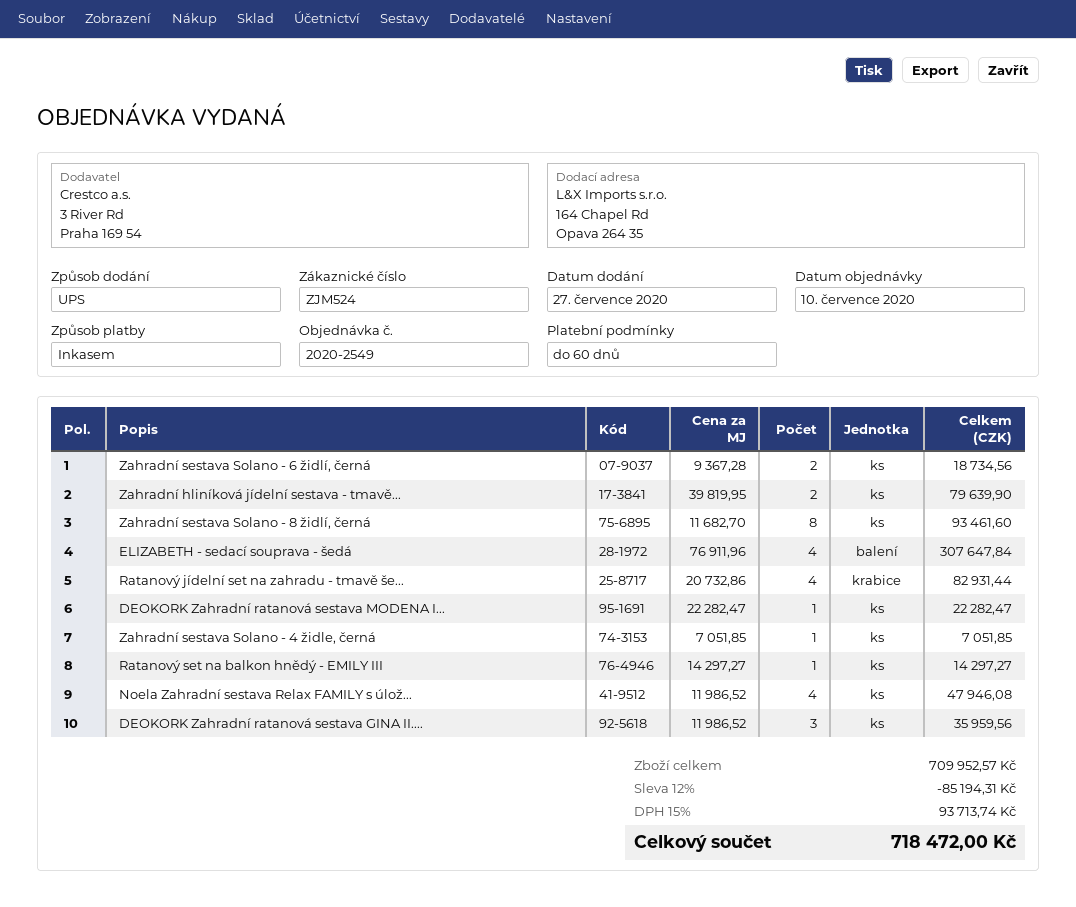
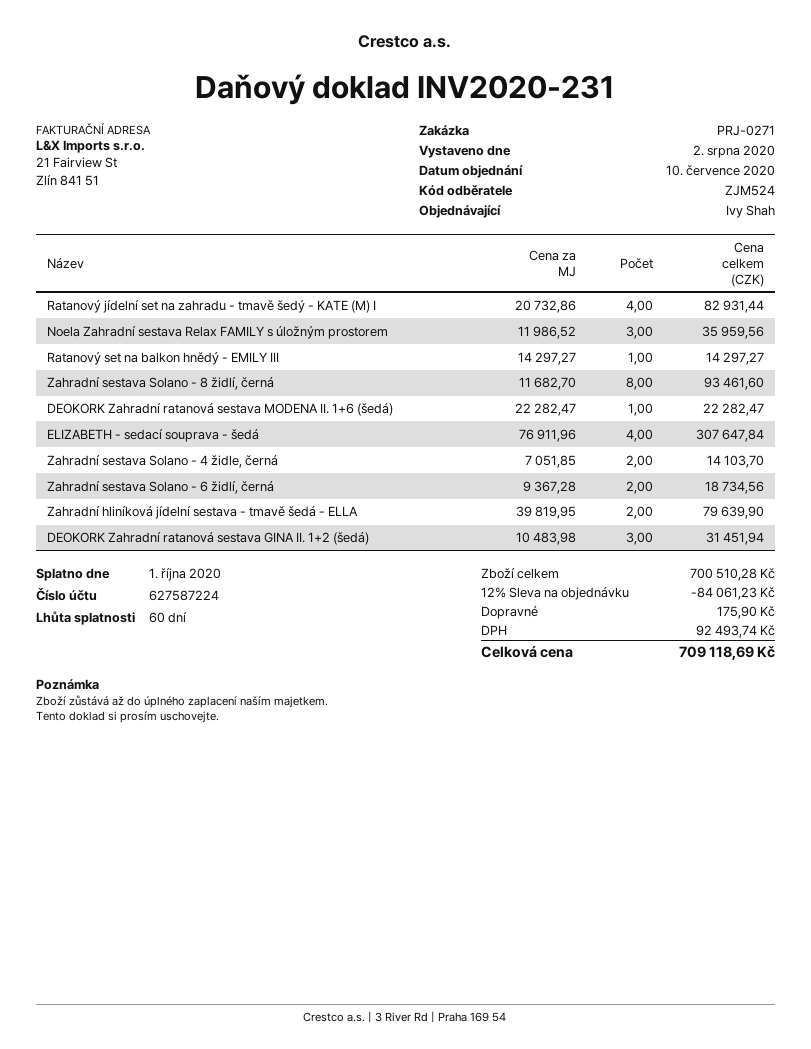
Zahradní sestava Solano - 4 židle, černá: 1 x 7051.85 = 7051.85 -> 2 x 7051.85 = 14103.70
Noela Zahradní sestava Relax FAMILY s úlož...: 4 x 11986.52 = 47946.08 -> 3 x 11986.52 = 35959.56
DEOKORK Zahradní ratanová sestava GINA II....: 3 x 11986.52 = 35959.56 -> 3 x 10483.98 = 31451.94
subtotal: 709952.57 -> 700510.28
discount: 12% = 85194.31 -> 12% = 84061.23
shipping: none -> 175.90
tax: 93713.74 -> 92493.74
total: 718472.00 -> 709118.69

